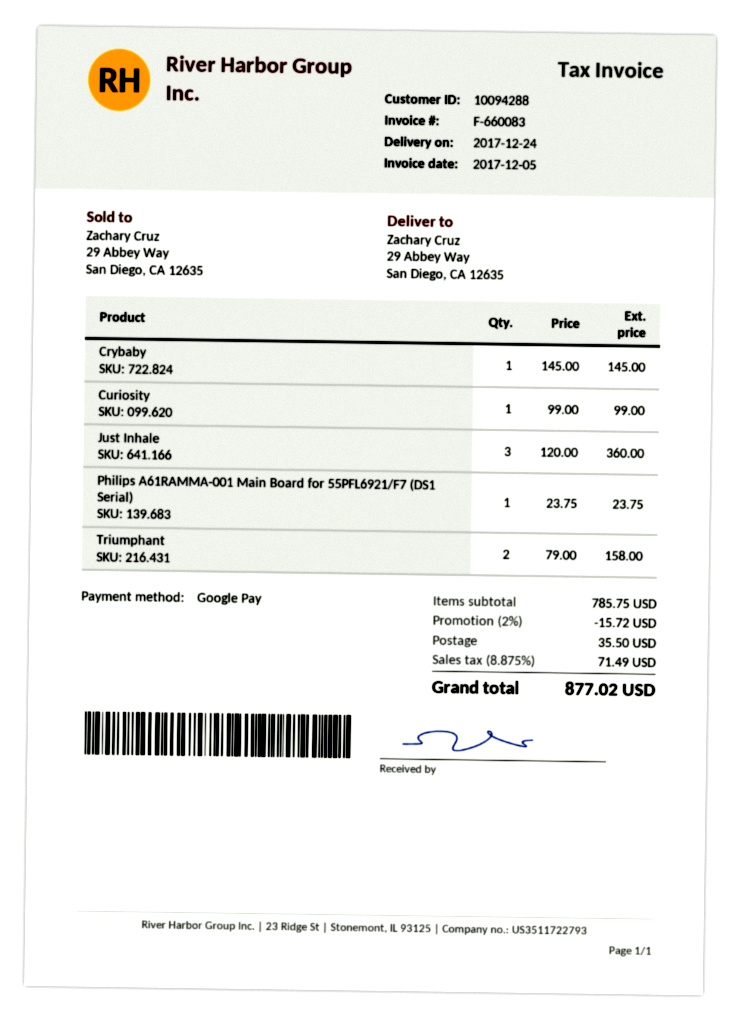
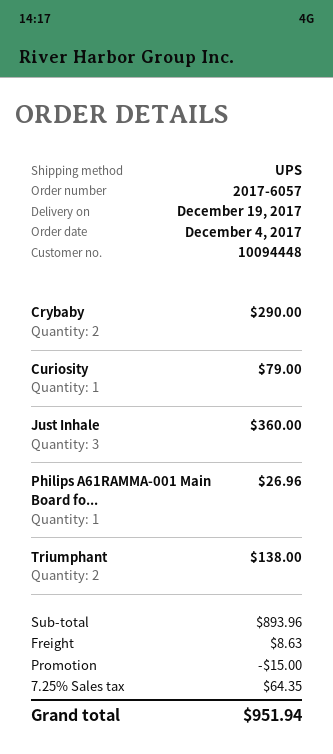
delivery date: 2017-12-24 -> 2017-12-19
customer number: 10094288 -> 10094448
Crybaby: 1 for 145.00 -> 2 for 290.00
Curiosity: 1 for 99.00 -> 1 for 79.00
Philips A61RAMMA-001 Main Board for 55PFL6921/F7 (DS1 Serial): 1 for 23.75 -> 1 for 26.96
Triumphant: 2 for 158.00 -> 2 for 138.00
subtotal: 785.75 -> 893.96
discount: 15.72 -> 15.00
shipping: 35.50 -> 8.63
tax: 8.875% = 71.49 -> 7.25% = 64.35
total: 877.02 -> 951.94

